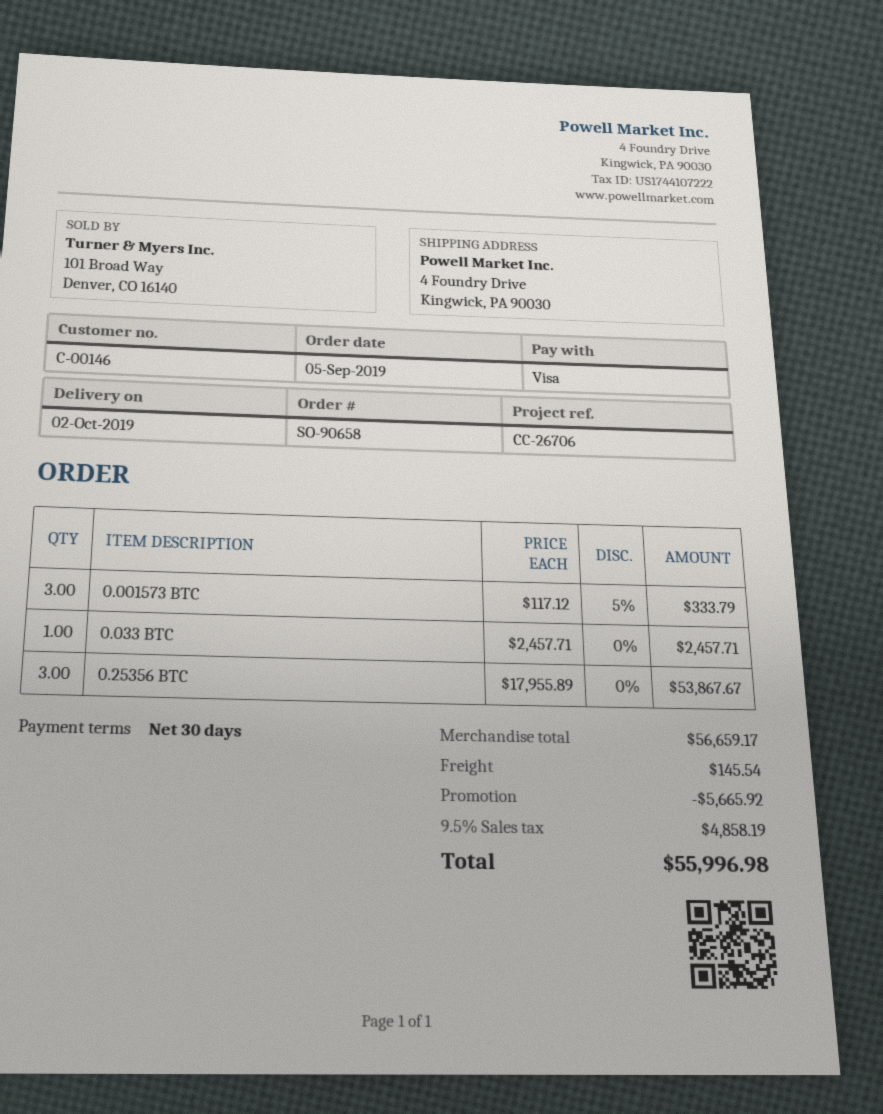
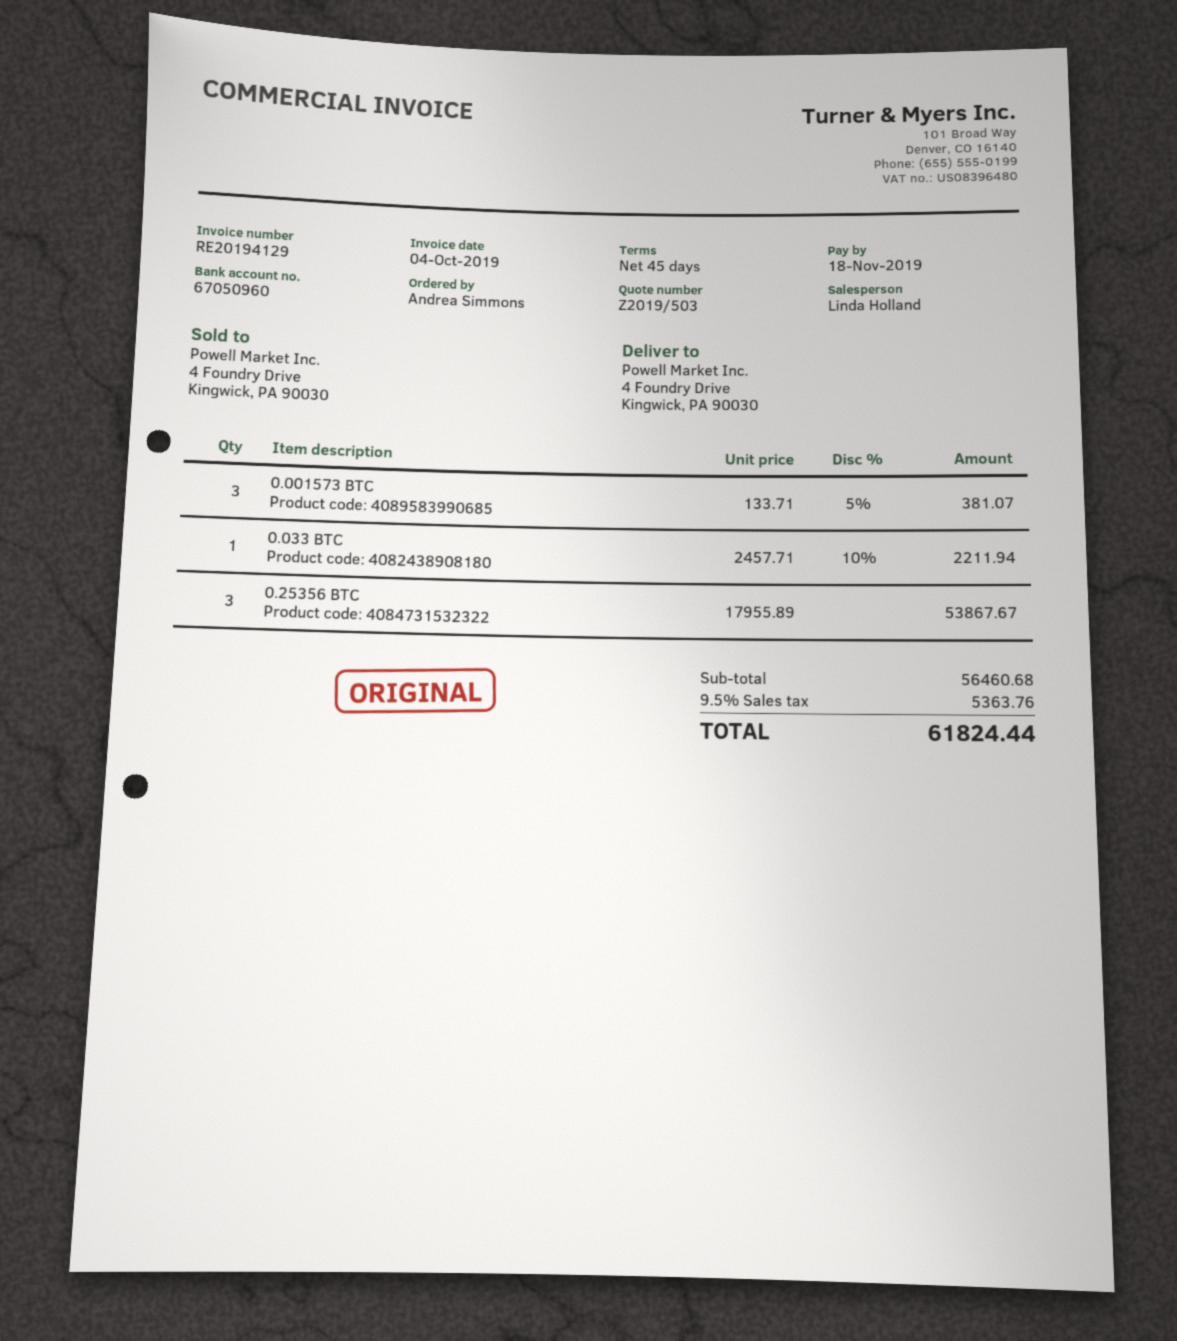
payment terms: 30 days -> 45 days
0.001573 BTC: 3 x 117.12 - 5% = 333.79 -> 3 x 133.71 - 5% = 381.07
0.033 BTC: 1 x 2457.71 = 2457.71 -> 1 x 2457.71 - 10% = 2211.94
subtotal: 56659.17 -> 56460.68
discount: 5665.92 -> none
shipping: 145.54 -> none
tax: 9.5% = 4858.19 -> 9.5% = 5363.76
total: 55996.98 -> 61824.44

